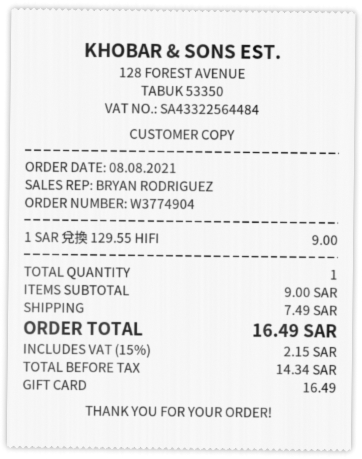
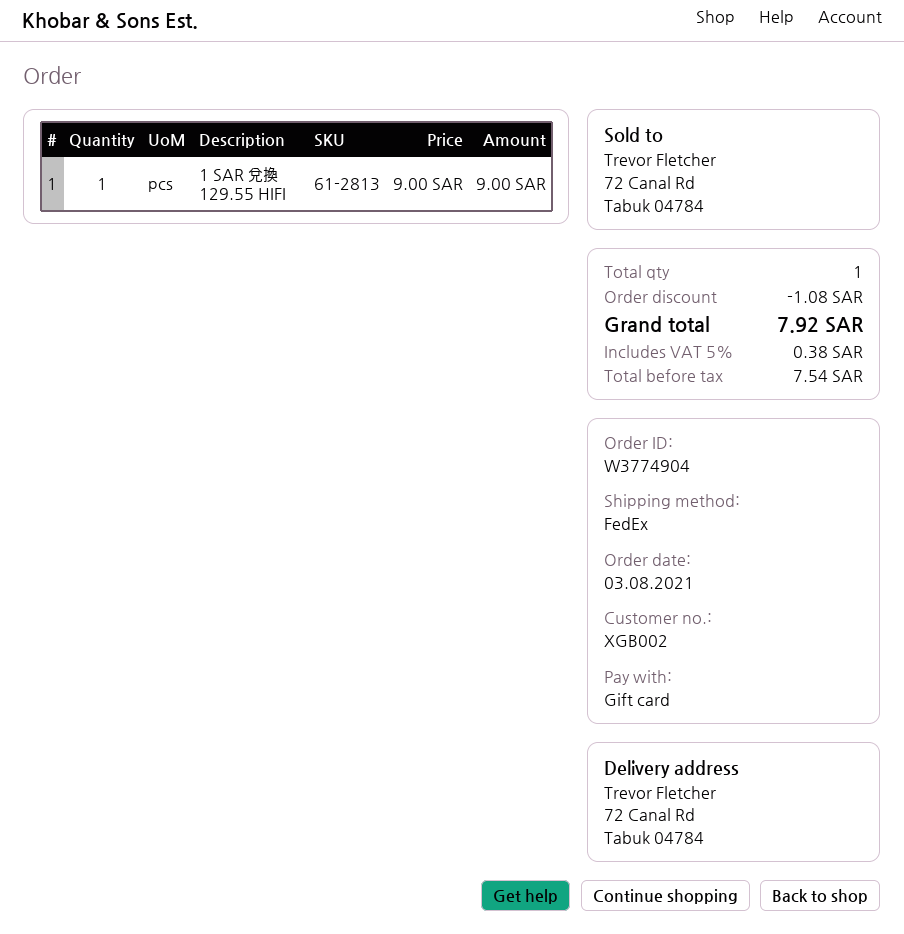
order date: 2021-08-08 -> 2021-08-03
discount: none -> 1.08
shipping: 7.49 -> none
net: 14.34 -> 7.54
tax: 15% = 2.15 -> 5% = 0.38
total: 16.49 -> 7.92

